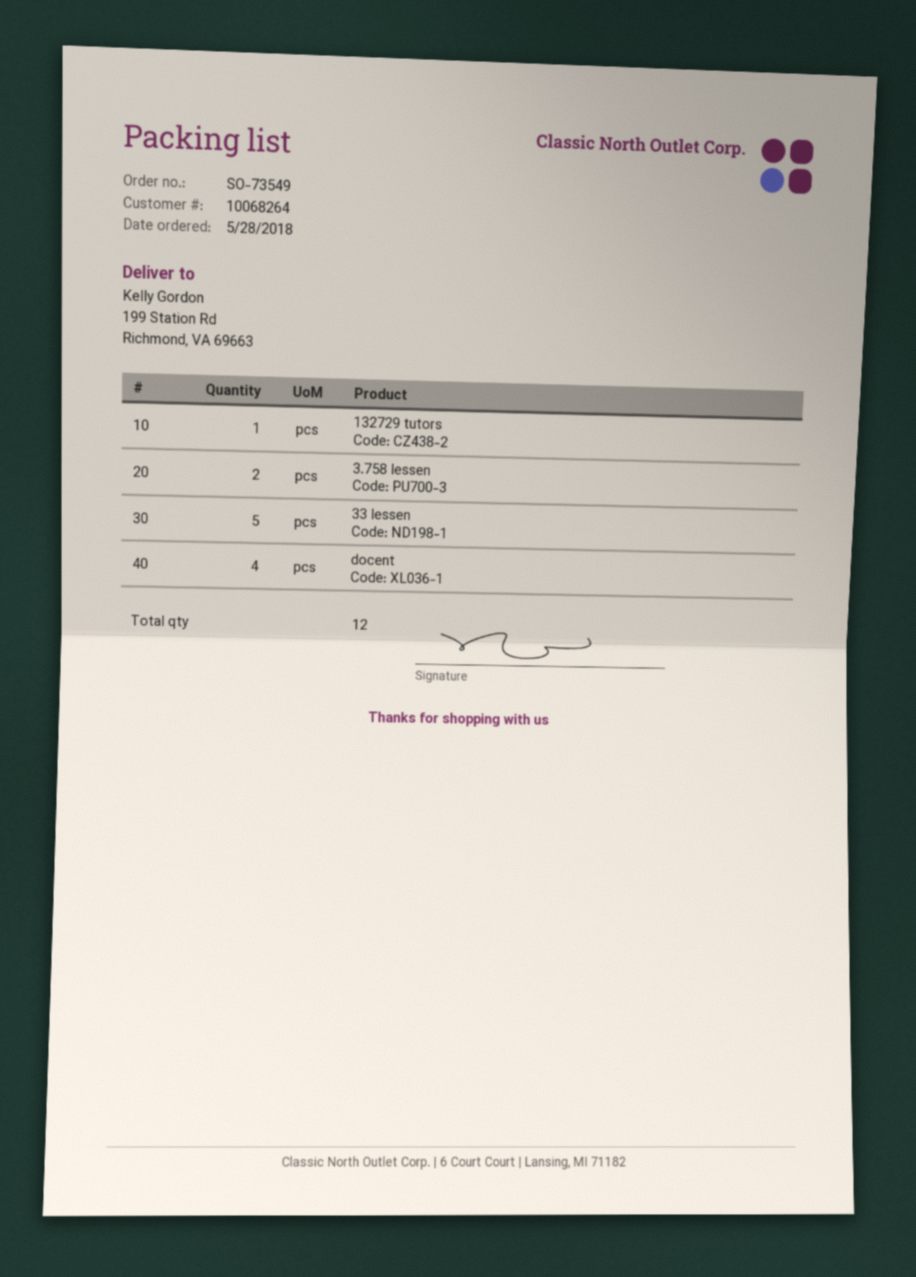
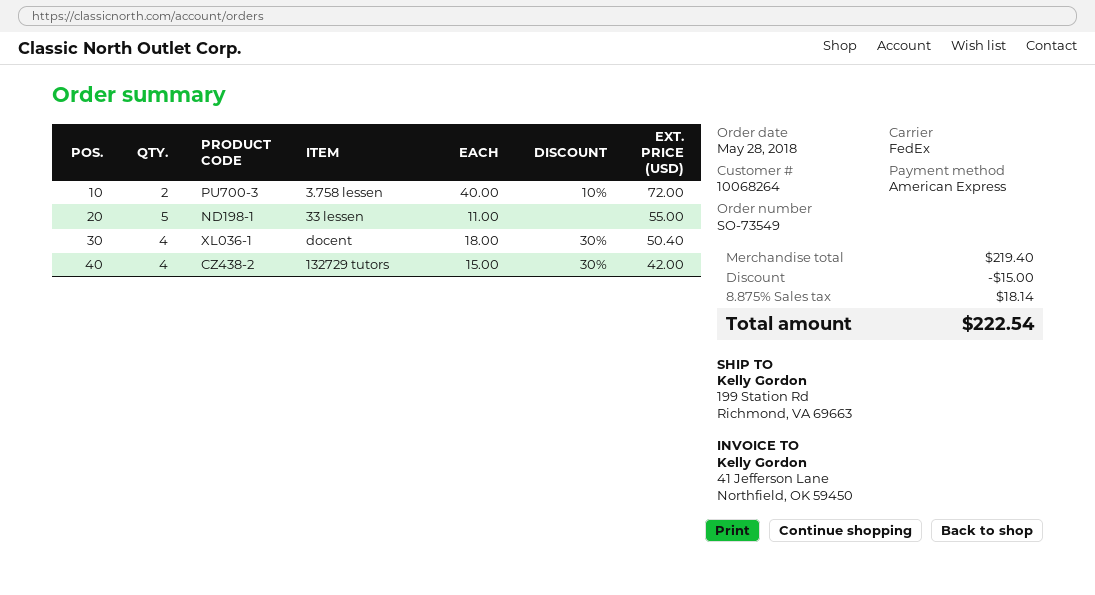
132729 tutors: 1 -> 4

